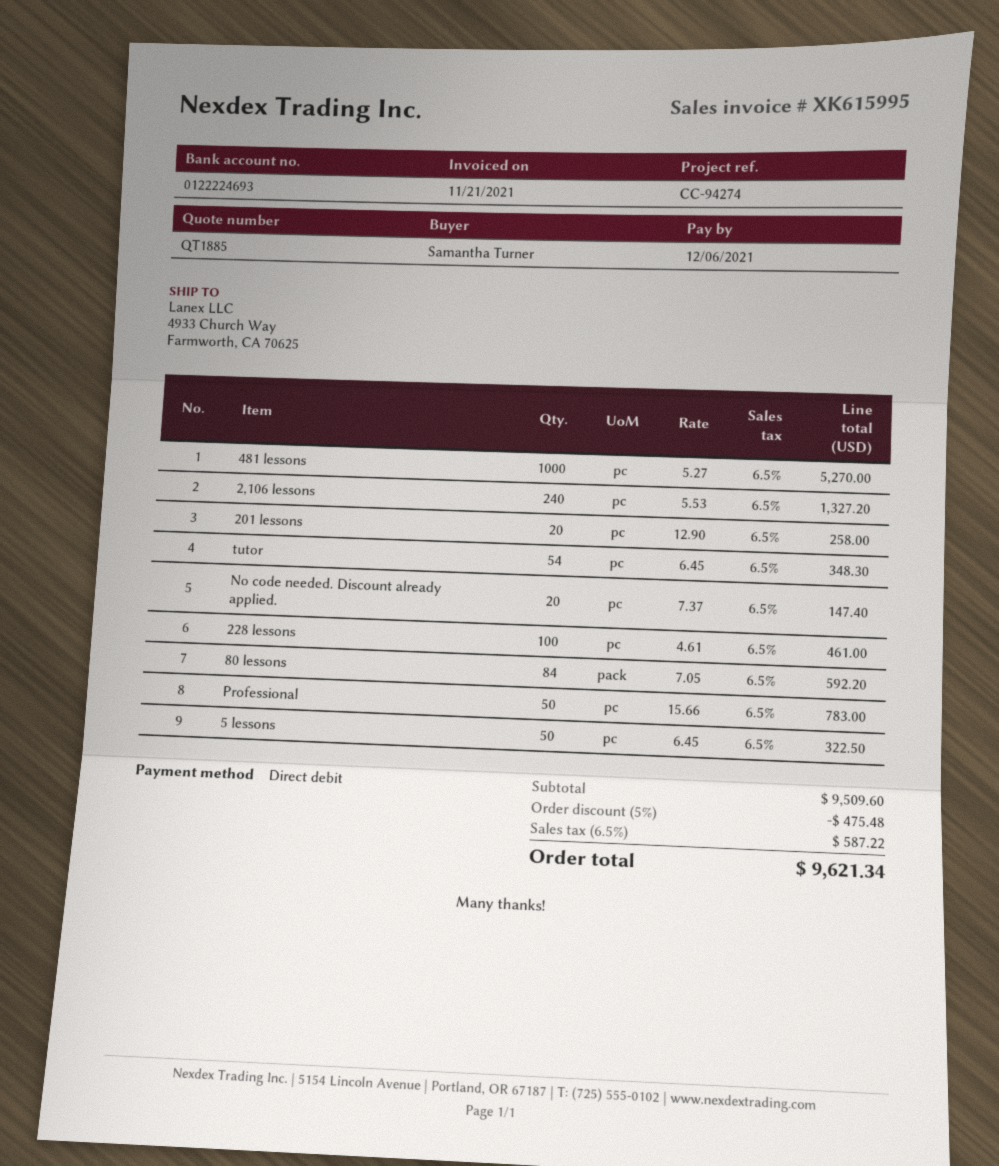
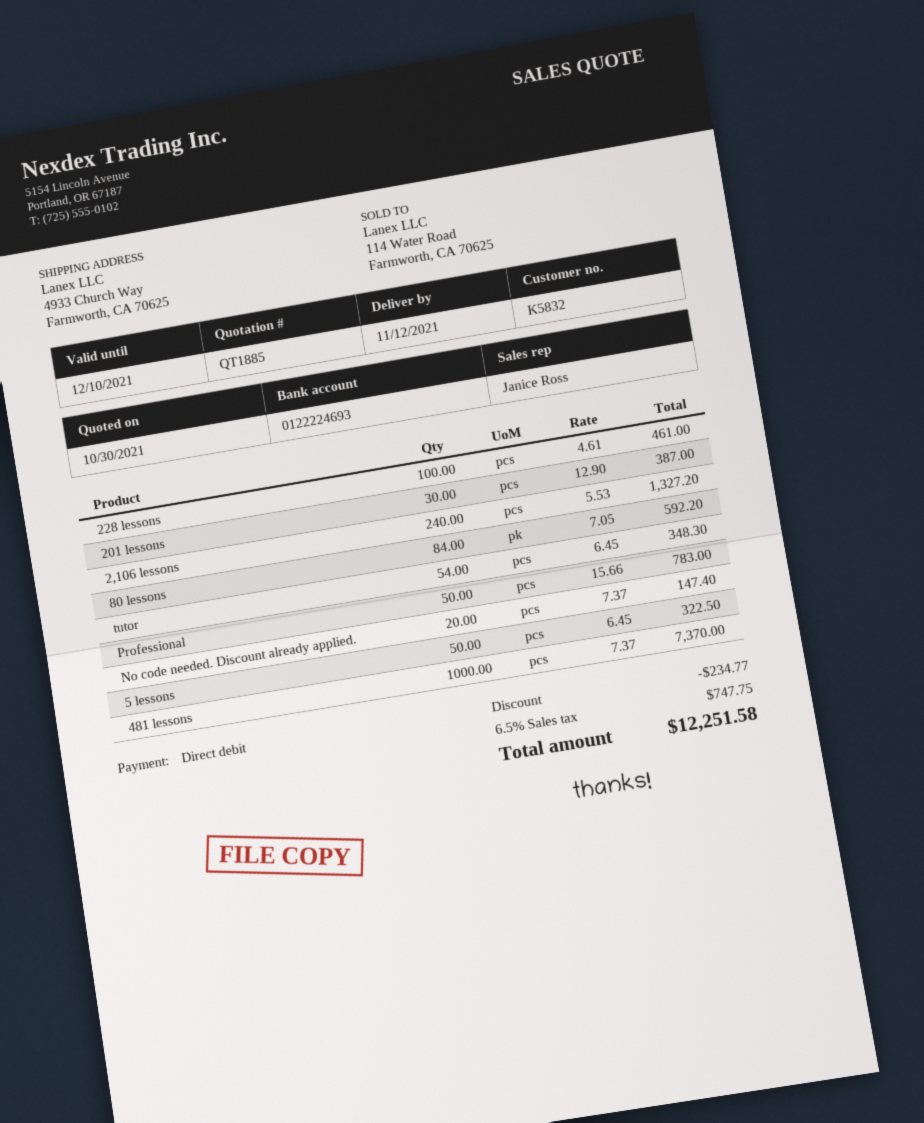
481 lessons: 1000 x 5.27 = 5270.00 -> 1000 x 7.37 = 7370.00
201 lessons: 20 x 12.90 = 258.00 -> 30 x 12.90 = 387.00
discount: 475.48 -> 234.77
tax: 6.5% = 587.22 -> 6.5% = 747.75
total: 9621.34 -> 12251.58

